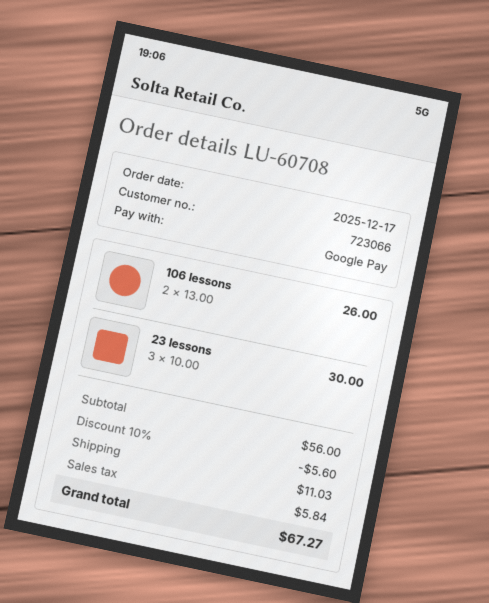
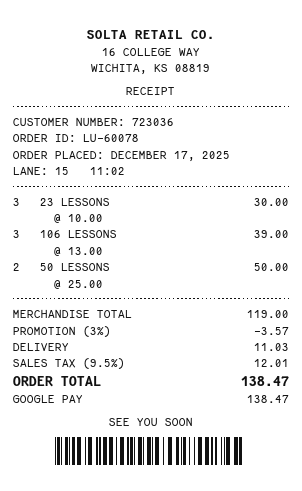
order number: LU-60708 -> LU-60078
customer number: 723066 -> 723036
106 lessons: 2 x 13.00 = 26.00 -> 3 x 13.00 = 39.00
50 LESSONS: none -> 2 x 25.00 = 50.00
subtotal: 56.00 -> 119.00
discount: 10% = 5.60 -> 3% = 3.57
tax: 5.84 -> 12.01
total: 67.27 -> 138.47

